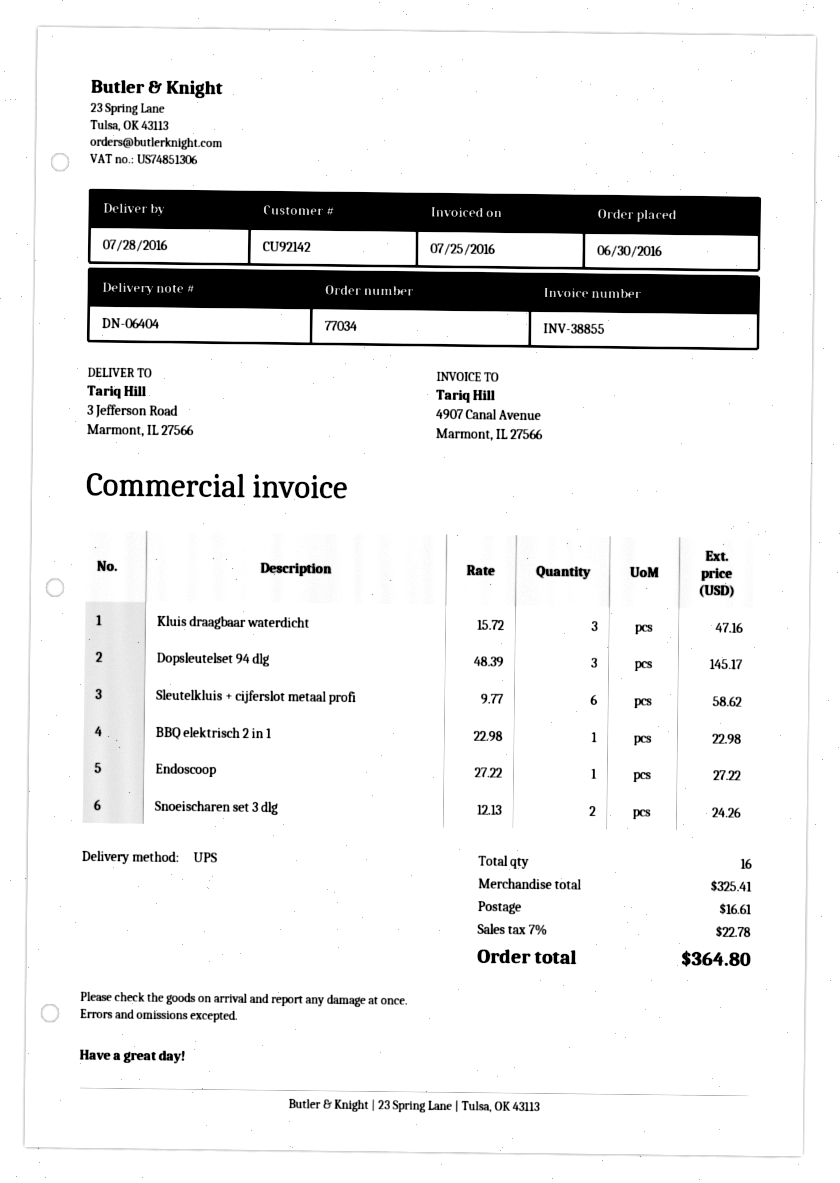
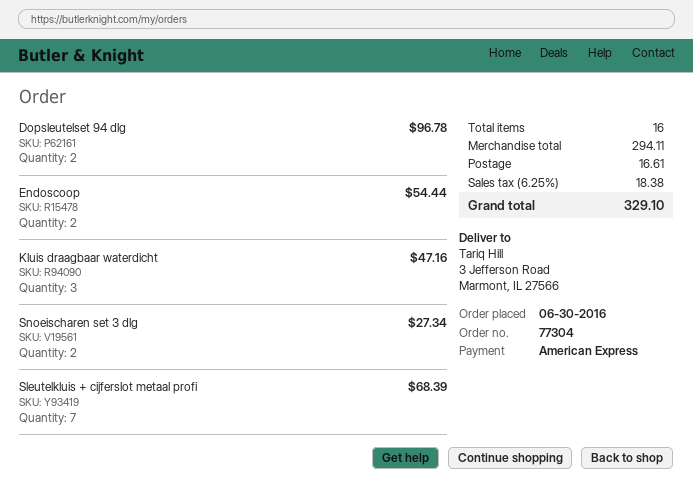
order number: 77034 -> 77304
Dopsleutelset 94 dlg: 3 for 145.17 -> 2 for 96.78
Sleutelkluis + cijferslot metaal profi: 6 for 58.62 -> 7 for 68.39
BBQ elektrisch 2 in 1: 1 for 22.98 -> none
Endoscoop: 1 for 27.22 -> 2 for 54.44
Snoeischaren set 3 dlg: 2 for 24.26 -> 2 for 27.34
subtotal: 325.41 -> 294.11
tax: 7% = 22.78 -> 6.25% = 18.38
total: 364.80 -> 329.10

